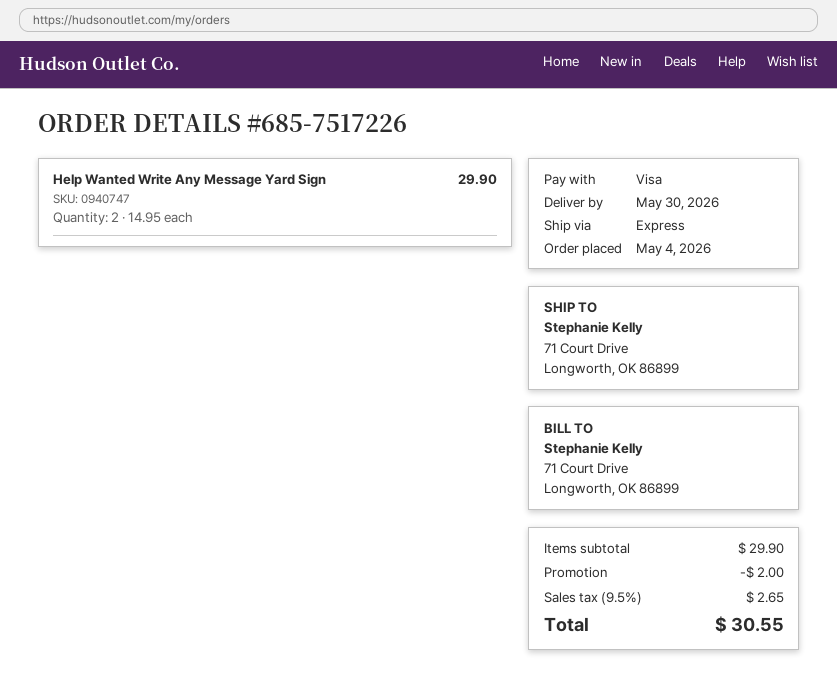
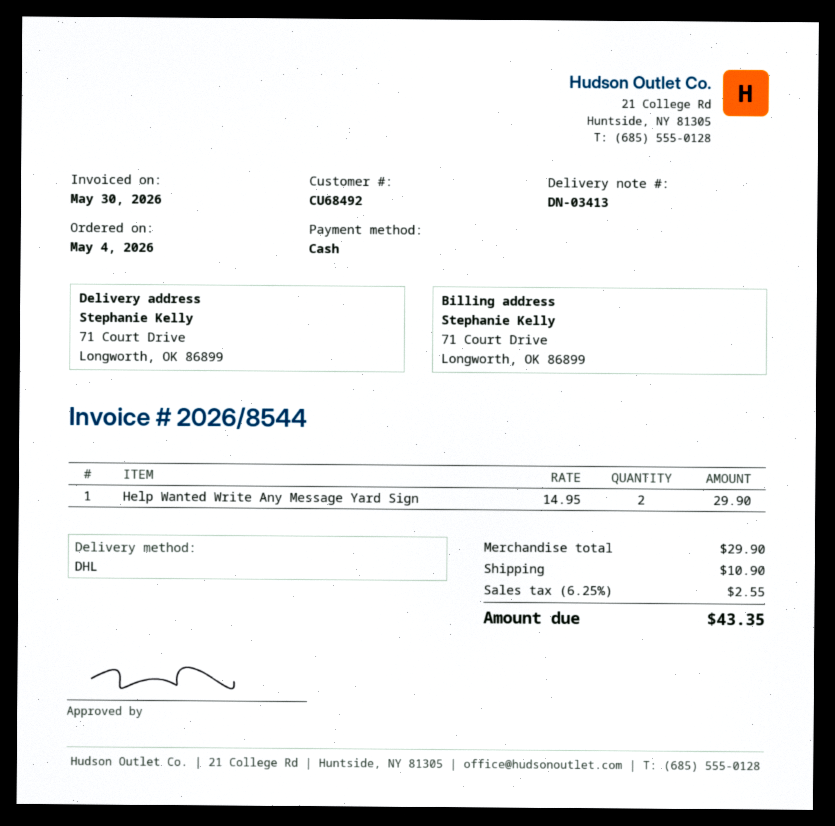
payment method: Visa -> cash
shipping method: express -> DHL
discount: 2.00 -> none
shipping: none -> 10.90
tax: 9.5% = 2.65 -> 6.25% = 2.55
total: 30.55 -> 43.35

